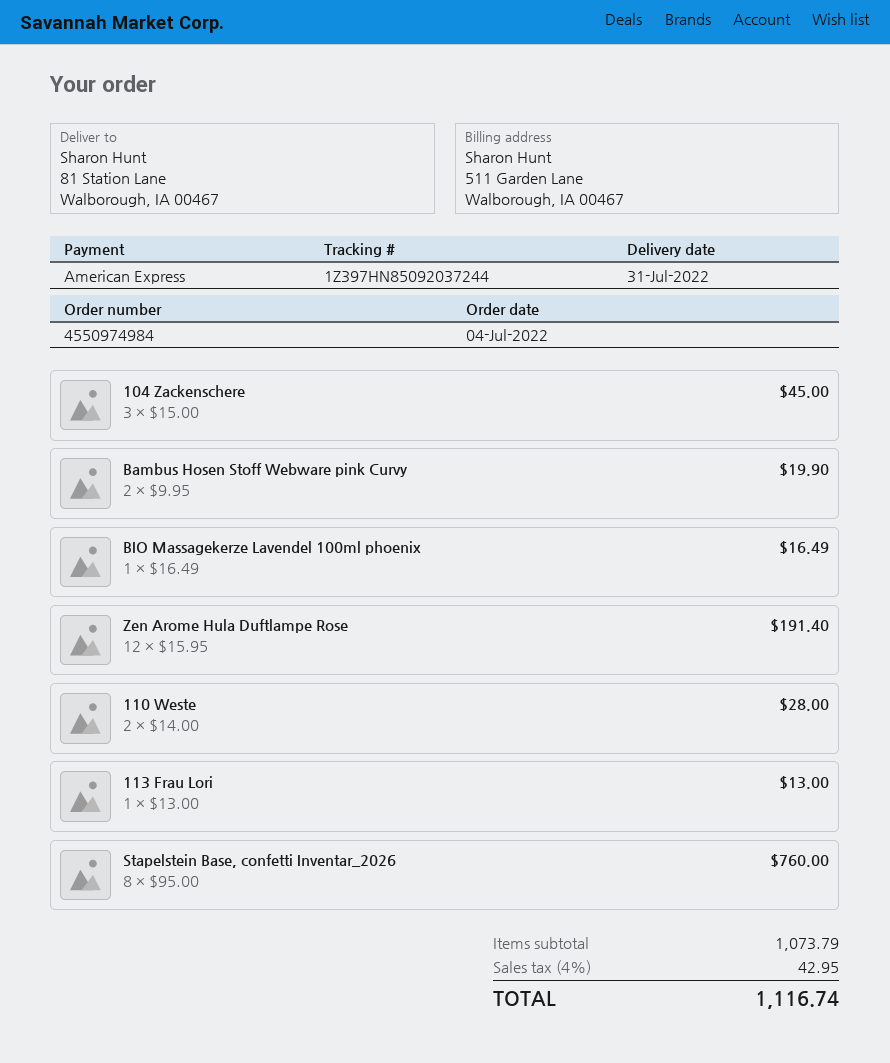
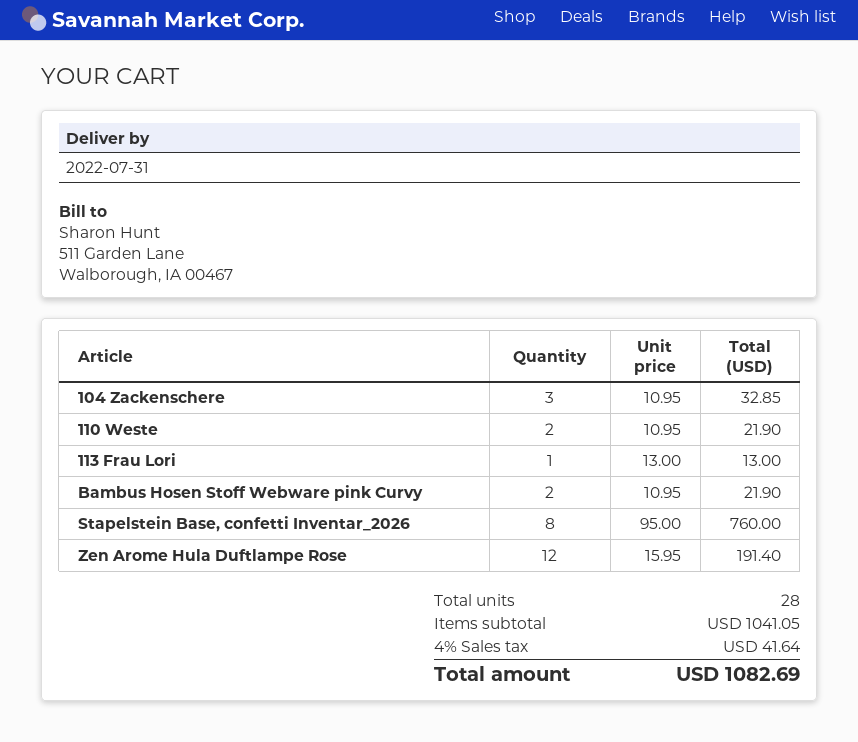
104 Zackenschere: 3 x 15.00 = 45.00 -> 3 x 10.95 = 32.85
Bambus Hosen Stoff Webware pink Curvy: 2 x 9.95 = 19.90 -> 2 x 10.95 = 21.90
BIO Massagekerze Lavendel 100ml phoenix: 1 x 16.49 = 16.49 -> none
110 Weste: 2 x 14.00 = 28.00 -> 2 x 10.95 = 21.90
subtotal: 1073.79 -> 1041.05
tax: 4% = 42.95 -> 4% = 41.64
total: 1116.74 -> 1082.69

